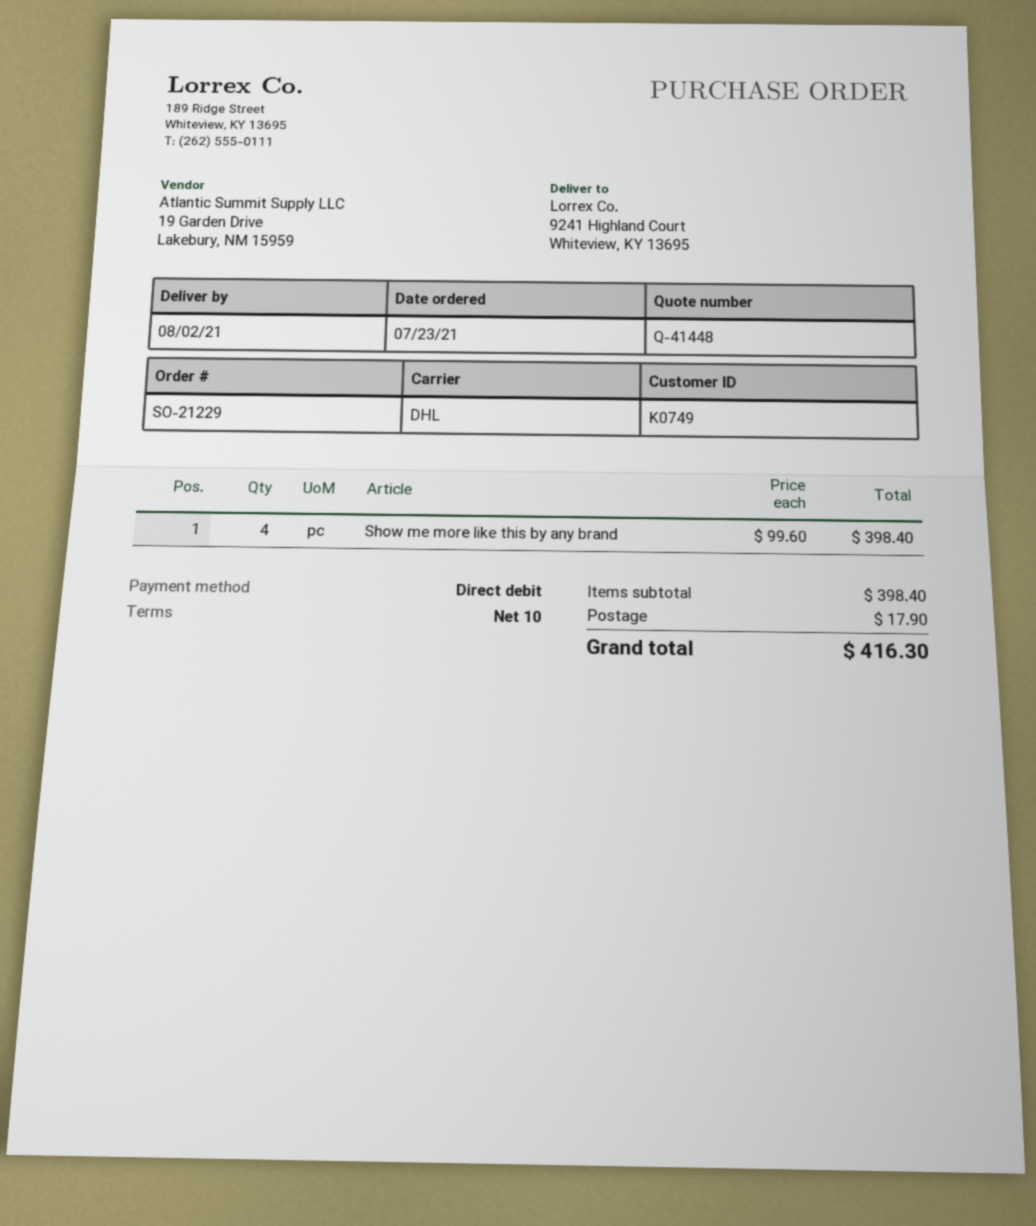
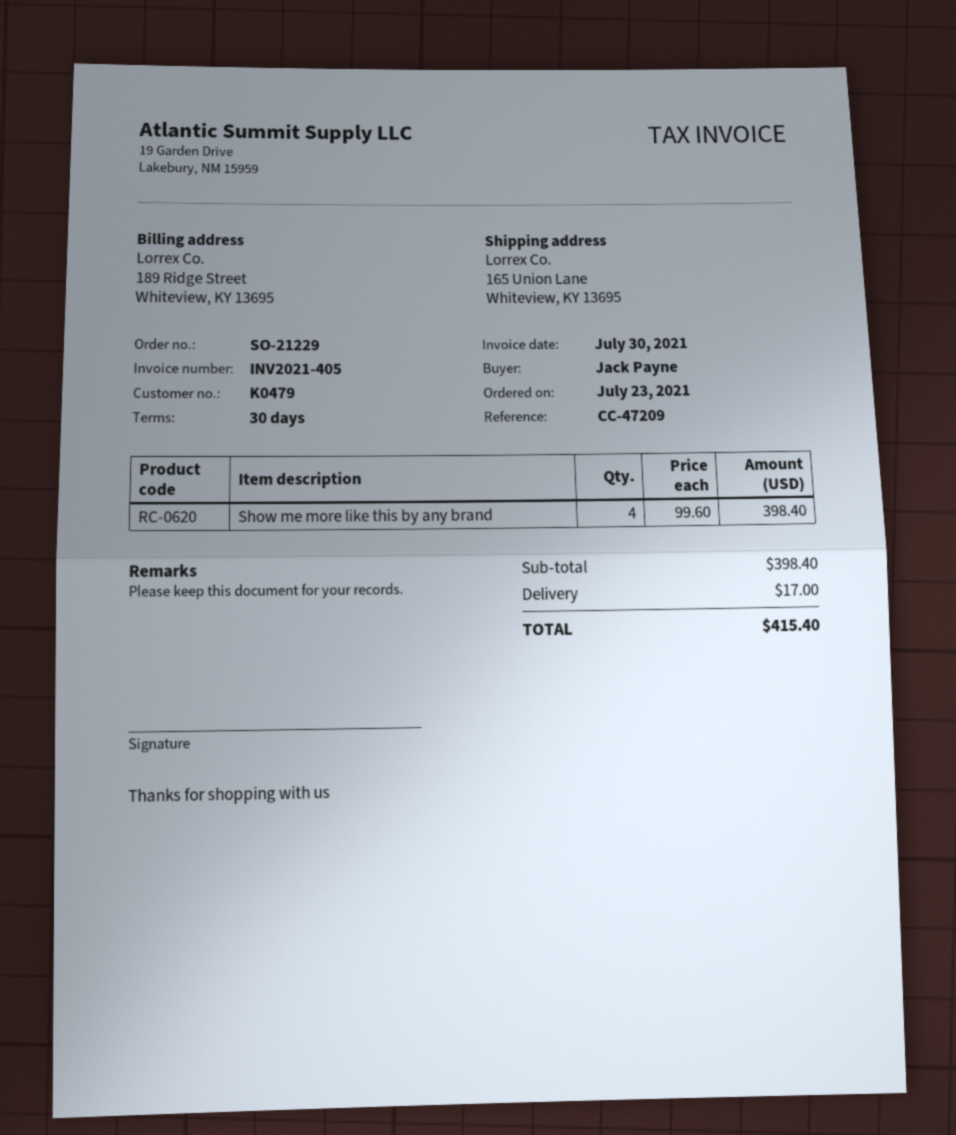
payment terms: 10 days -> 30 days
customer number: K0749 -> K0479
ship to: 9241 Highland Court, Whiteview, KY 13695 -> 165 Union Lane, Whiteview, KY 13695
shipping: 17.90 -> 17.00
total: 416.30 -> 415.40

